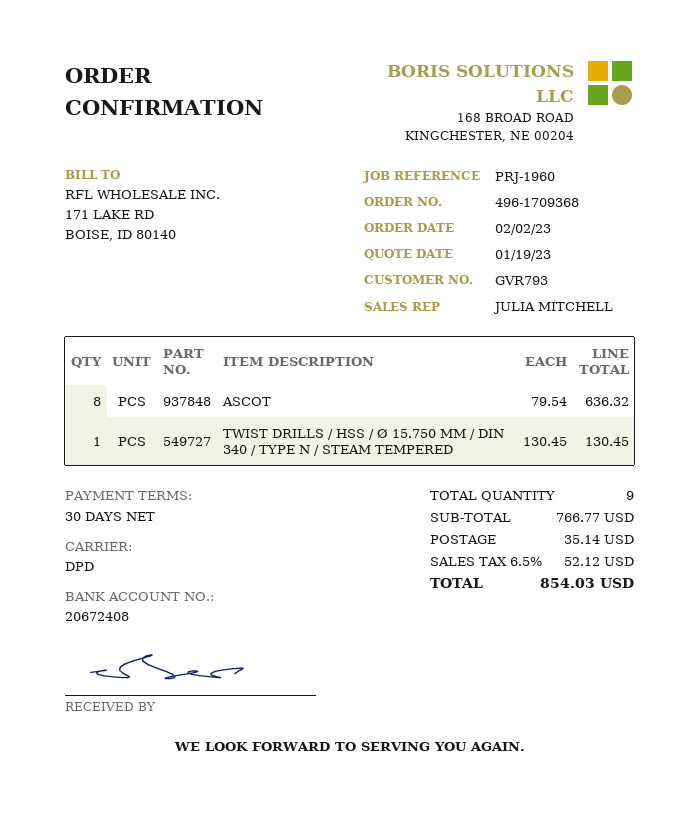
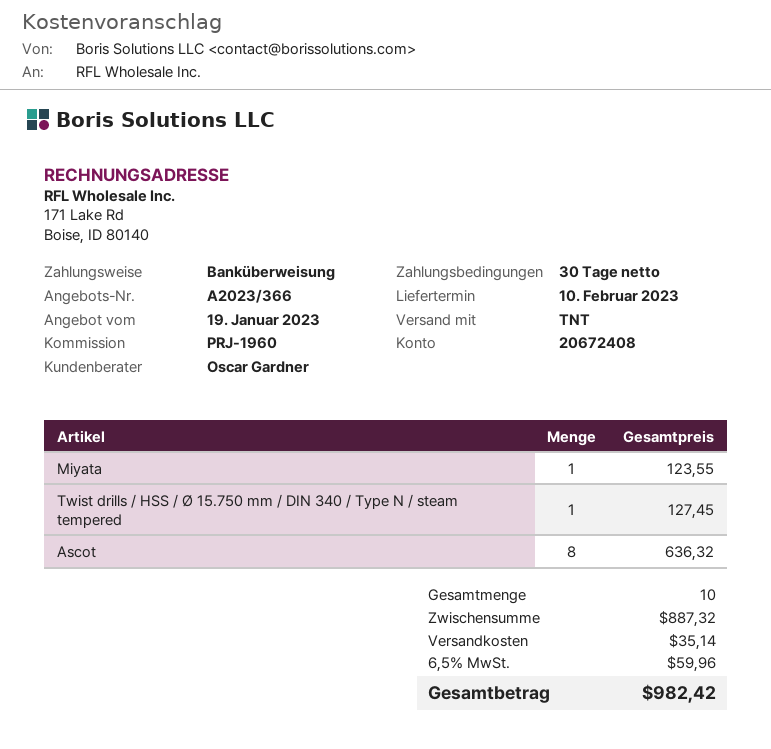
sales rep: JULIA MITCHELL -> Oscar Gardner
shipping method: DPD -> TNT
TWIST DRILLS / HSS / Ø 15.750 MM / DIN 340 / TYPE N / STEAM TEMPERED: 1 for 130.45 -> 1 for 127.45
Miyata: none -> 1 for 123.55
total quantity: 9 -> 10
subtotal: 766.77 -> 887.32
tax: 6.5% = 52.12 -> 6.5% = 59.96
total: 854.03 -> 982.42

